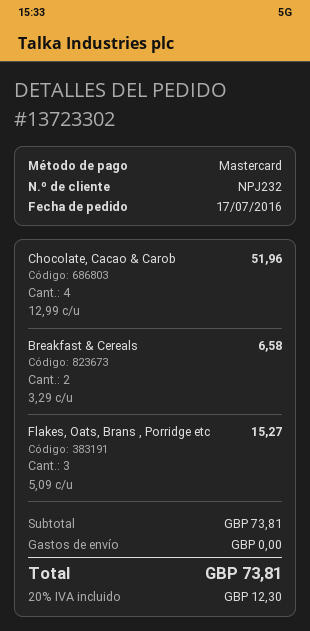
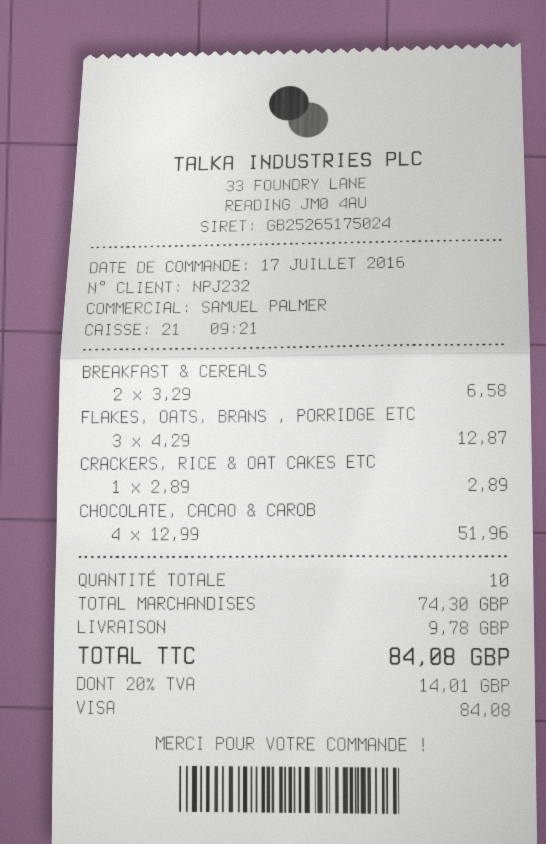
payment method: Mastercard -> Visa
Flakes, Oats, Brans , Porridge etc: 3 x 5.09 = 15.27 -> 3 x 4.29 = 12.87
CRACKERS, RICE & OAT CAKES ETC: none -> 1 x 2.89 = 2.89
subtotal: 73.81 -> 74.30
shipping: 0.00 -> 9.78
tax: 20% = 12.30 -> 20% = 14.01
total: 73.81 -> 84.08

